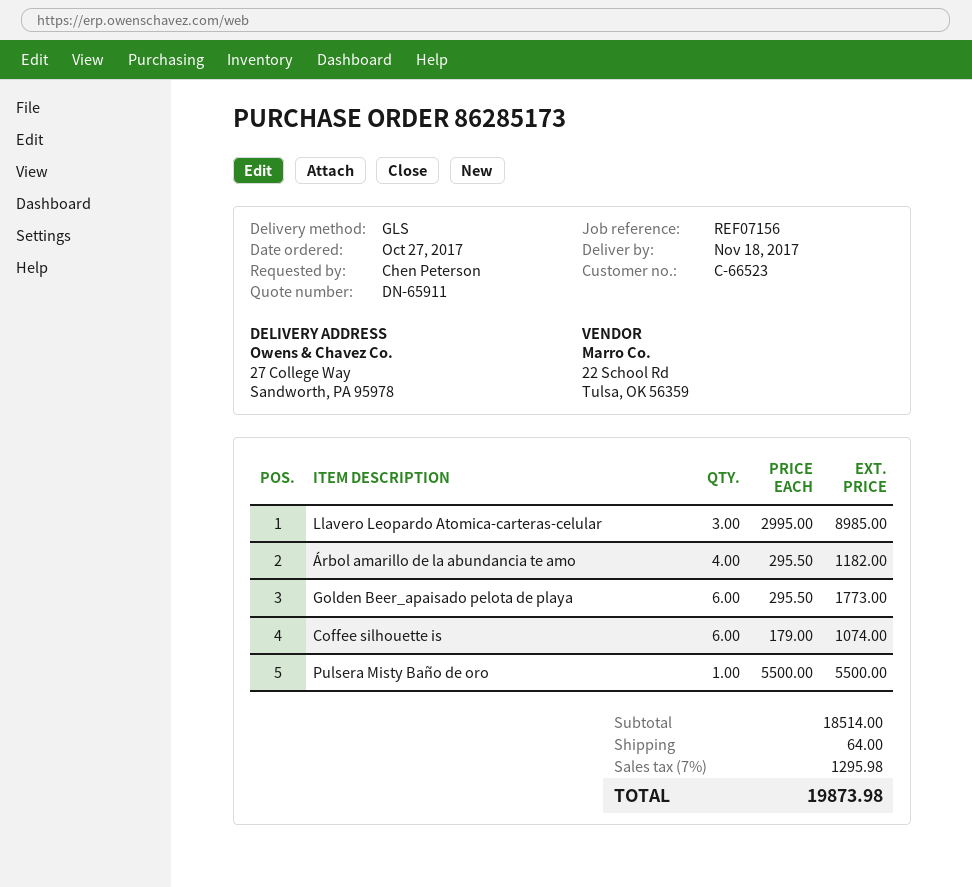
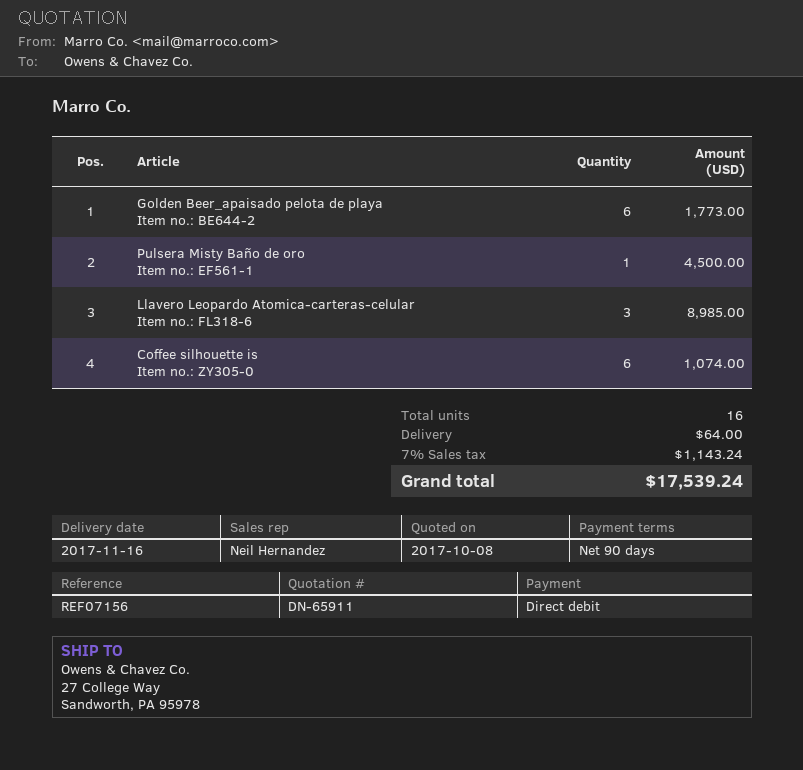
delivery date: 2017-11-18 -> 2017-11-16
Árbol amarillo de la abundancia te amo: 4 for 1182.00 -> none
Pulsera Misty Baño de oro: 1 for 5500.00 -> 1 for 4500.00
tax: 7% = 1295.98 -> 7% = 1143.24
total: 19873.98 -> 17539.24

